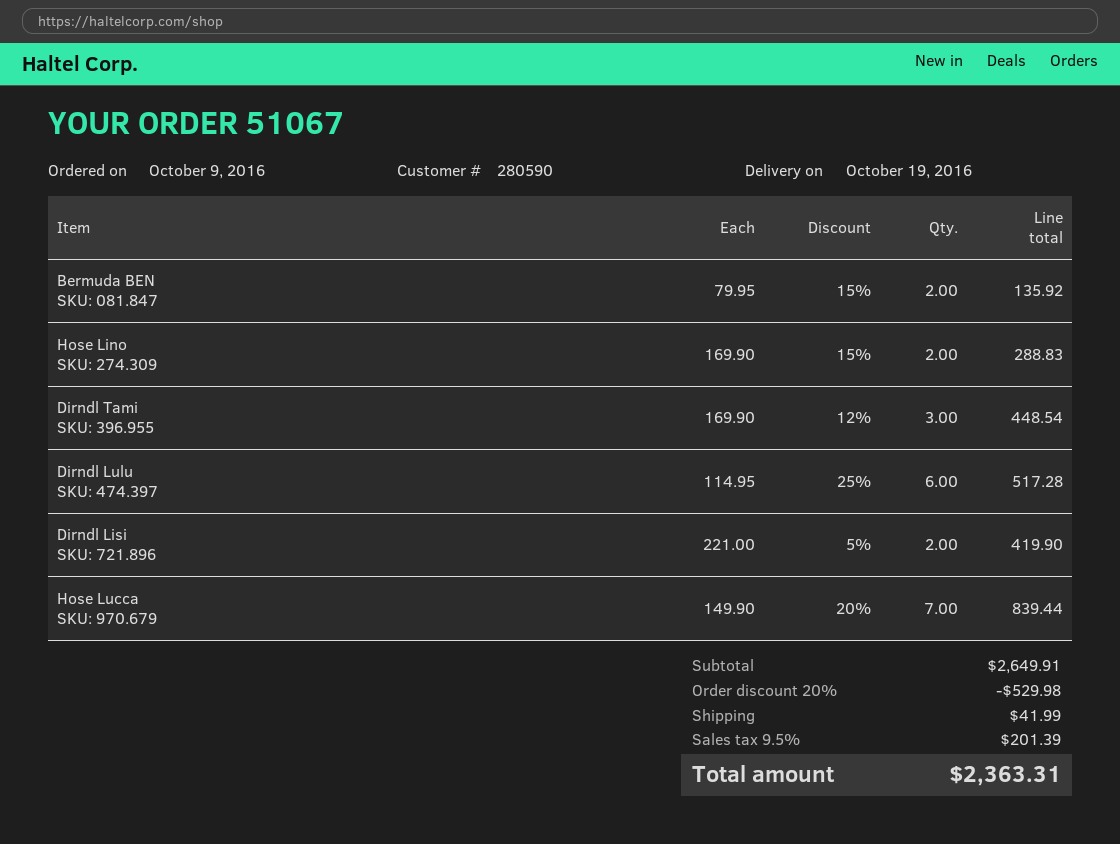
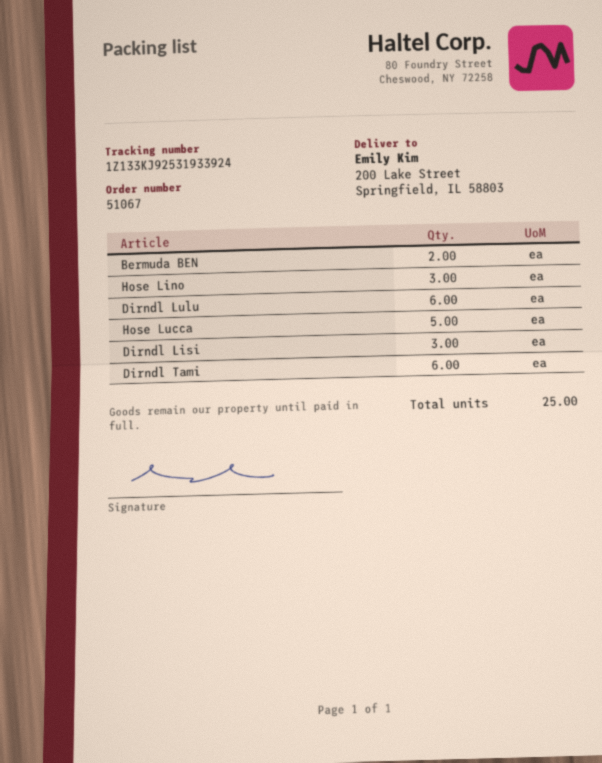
Hose Lino: 2 -> 3
Dirndl Tami: 3 -> 6
Dirndl Lisi: 2 -> 3
Hose Lucca: 7 -> 5

